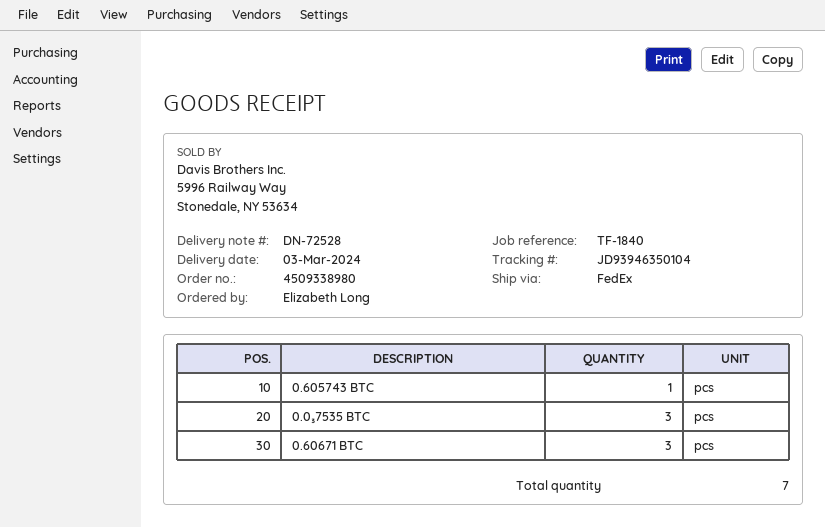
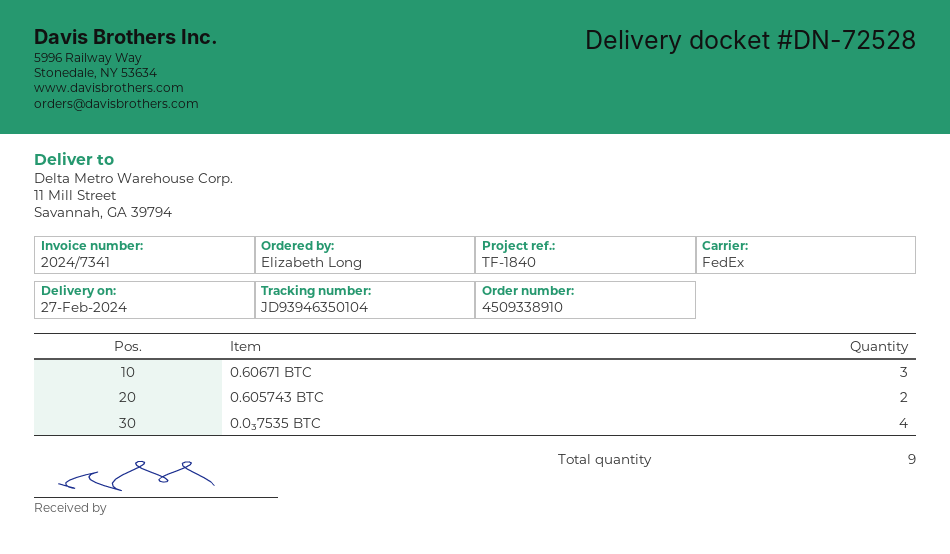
order number: 4509338980 -> 4509338910
delivery date: 2024-03-03 -> 2024-02-27
0.605743 BTC: 1 -> 2
0.0₃7535 BTC: 3 -> 4
total quantity: 7 -> 9

